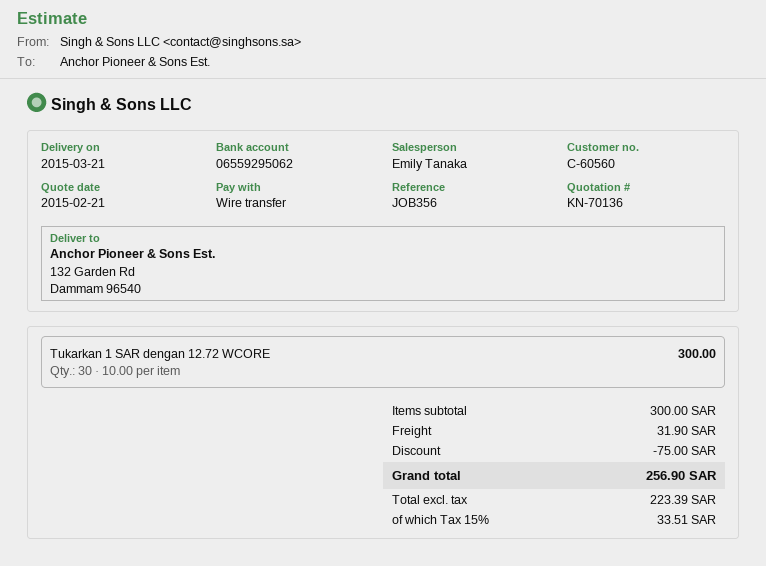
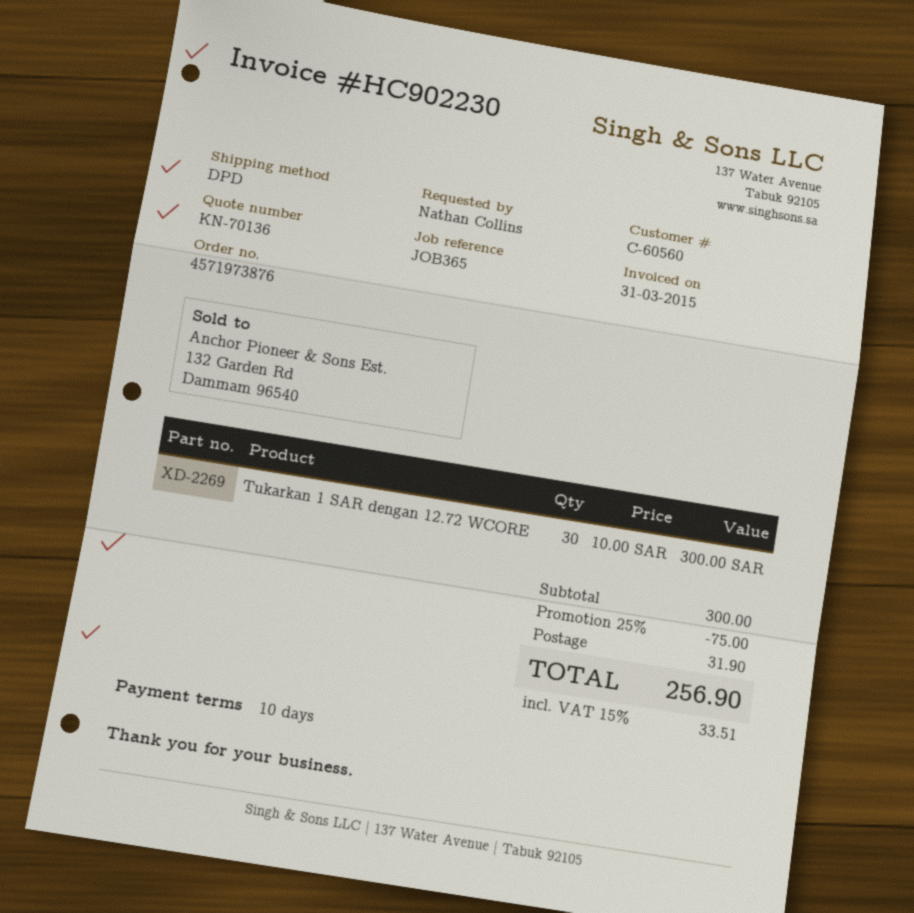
reference: JOB356 -> JOB365

